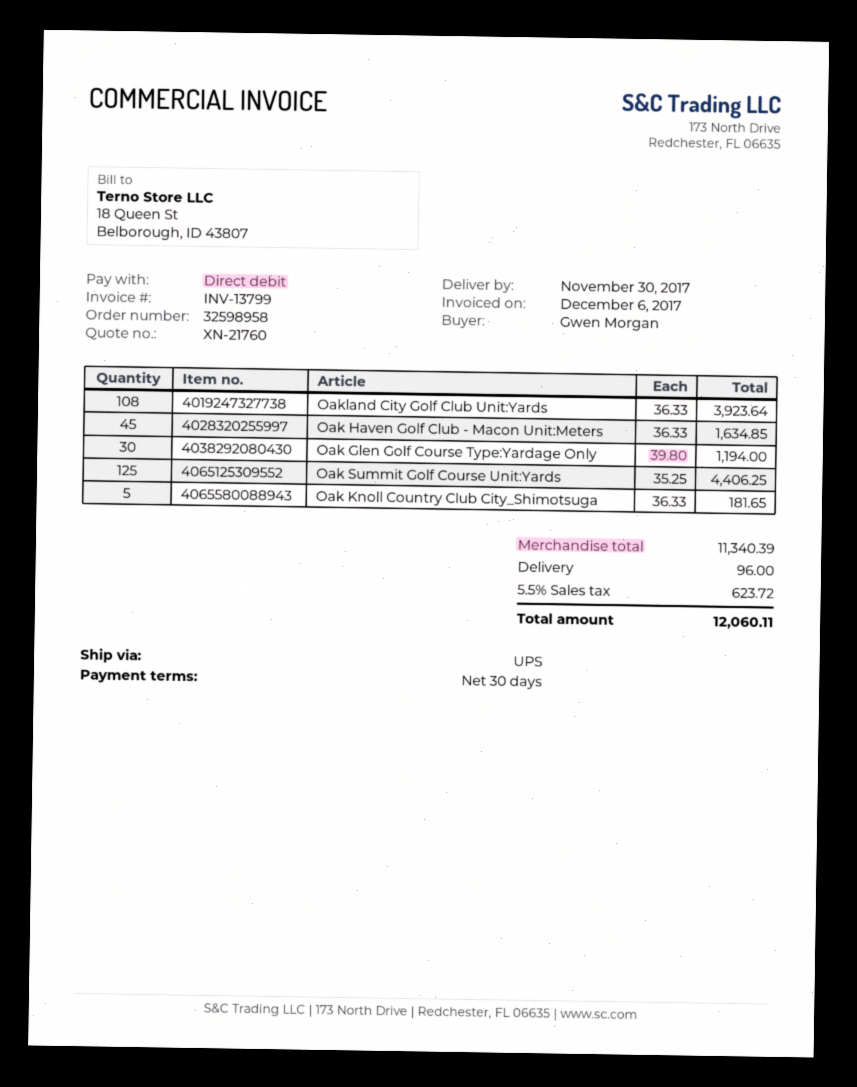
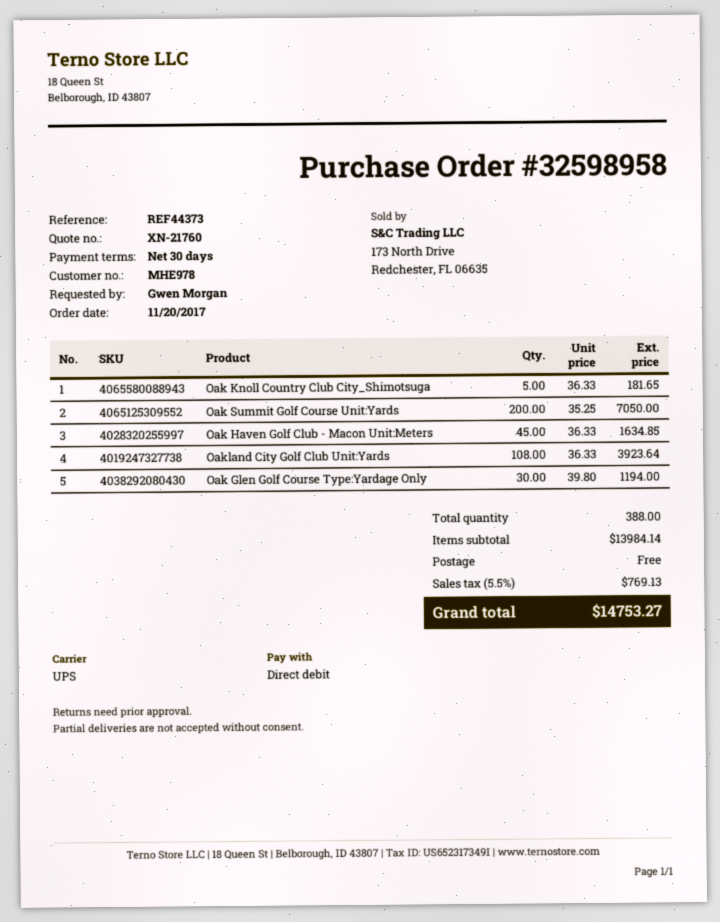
Oak Summit Golf Course Unit:Yards: 125 x 35.25 = 4406.25 -> 200 x 35.25 = 7050.00
subtotal: 11340.39 -> 13984.14
shipping: 96.00 -> 0.00
tax: 5.5% = 623.72 -> 5.5% = 769.13
total: 12060.11 -> 14753.27

